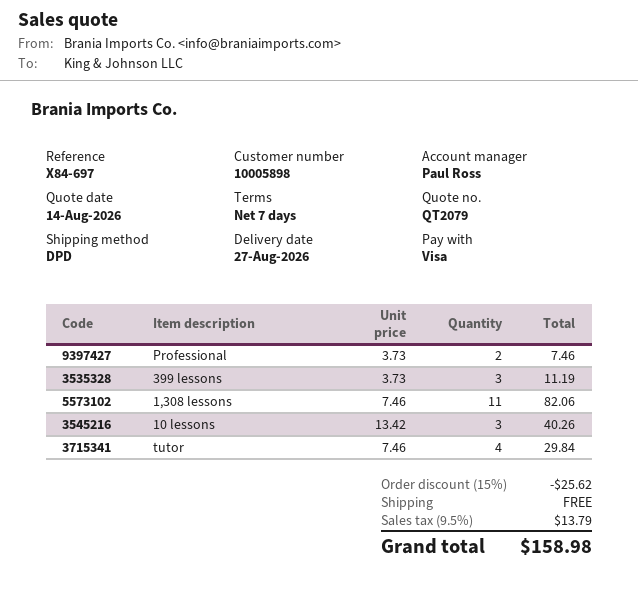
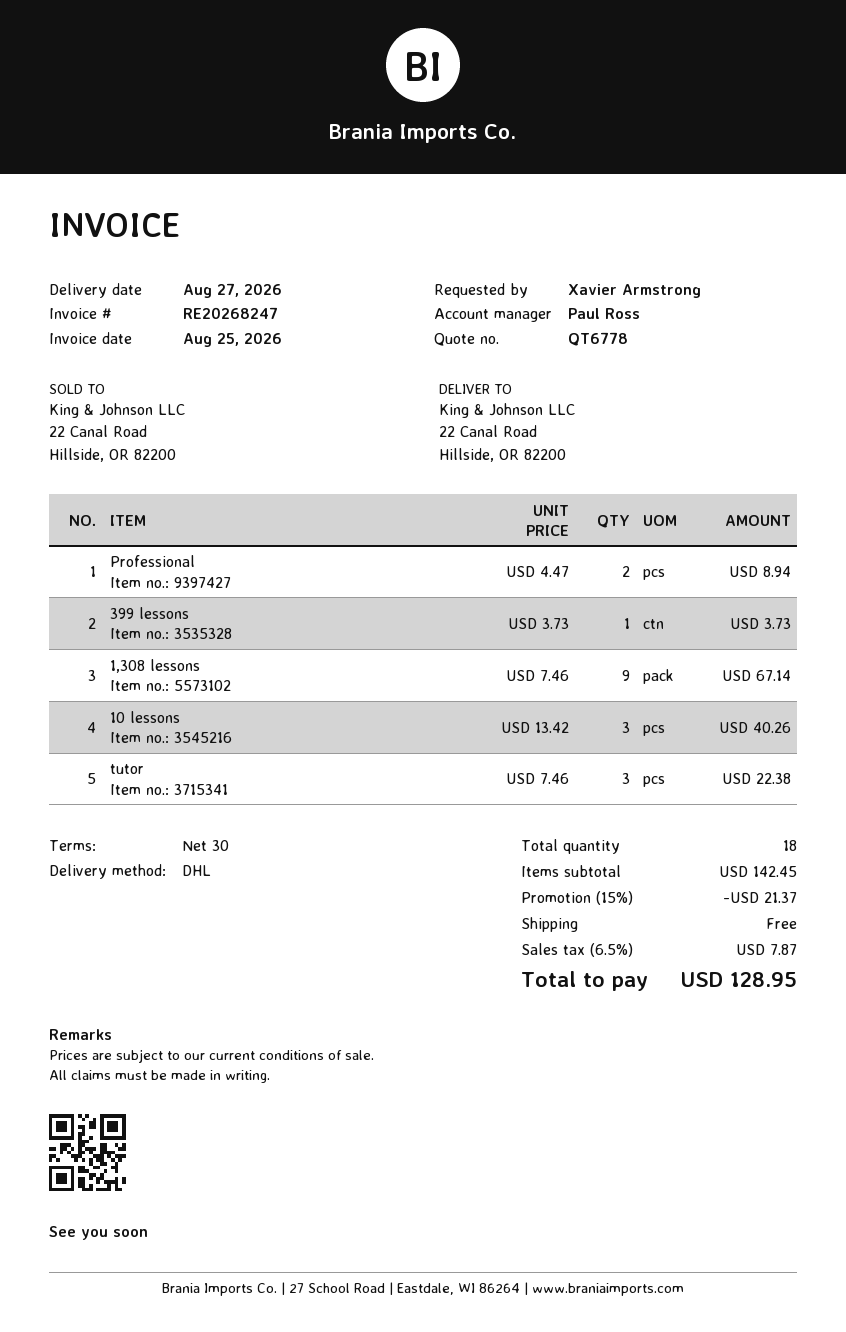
quote number: QT2079 -> QT6778
payment terms: 7 days -> 30 days
shipping method: DPD -> DHL
Professional: 2 x 3.73 = 7.46 -> 2 x 4.47 = 8.94
399 lessons: 3 x 3.73 = 11.19 -> 1 x 3.73 = 3.73
1,308 lessons: 11 x 7.46 = 82.06 -> 9 x 7.46 = 67.14
tutor: 4 x 7.46 = 29.84 -> 3 x 7.46 = 22.38
discount: 15% = 25.62 -> 15% = 21.37
tax: 9.5% = 13.79 -> 6.5% = 7.87
total: 158.98 -> 128.95

